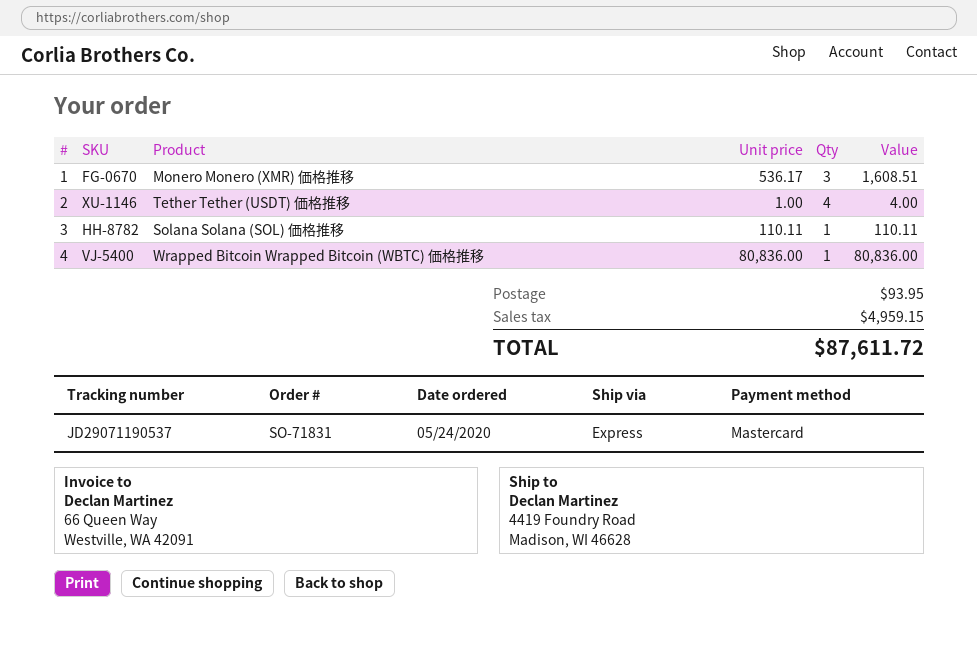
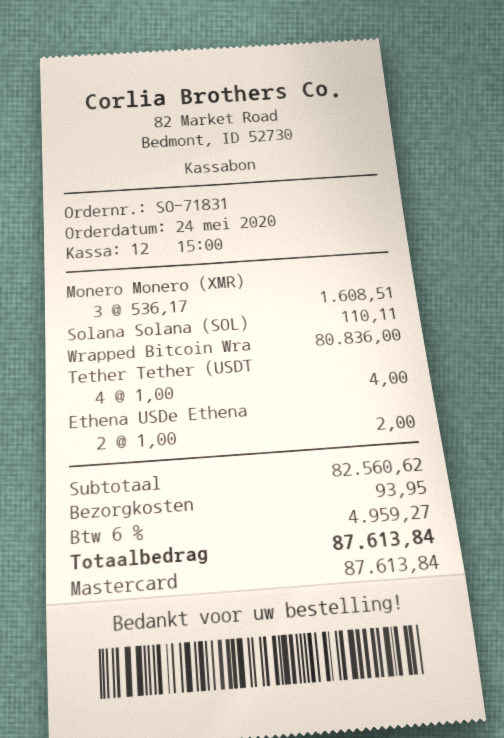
Ethena USDe Ethena: none -> 2 x 1.00 = 2.00
tax: 4959.15 -> 4959.27
total: 87611.72 -> 87613.84

